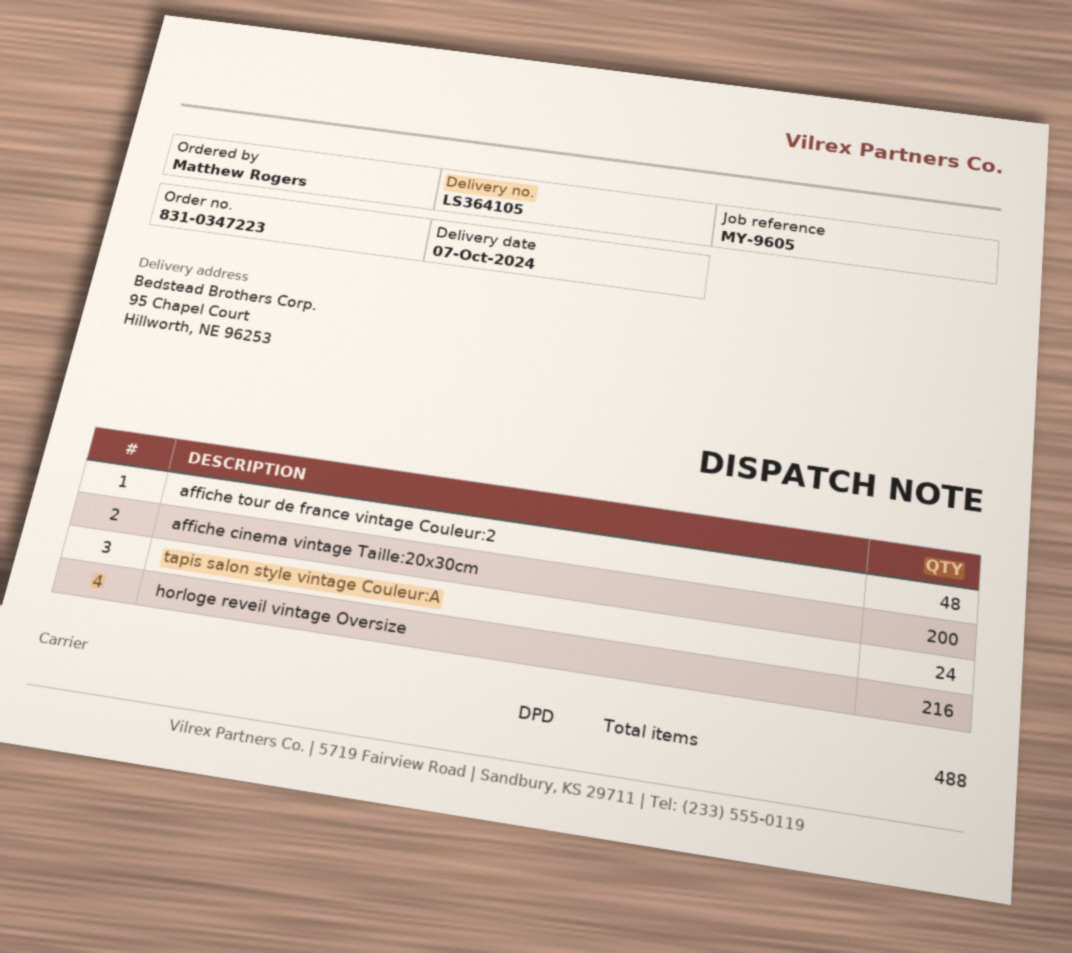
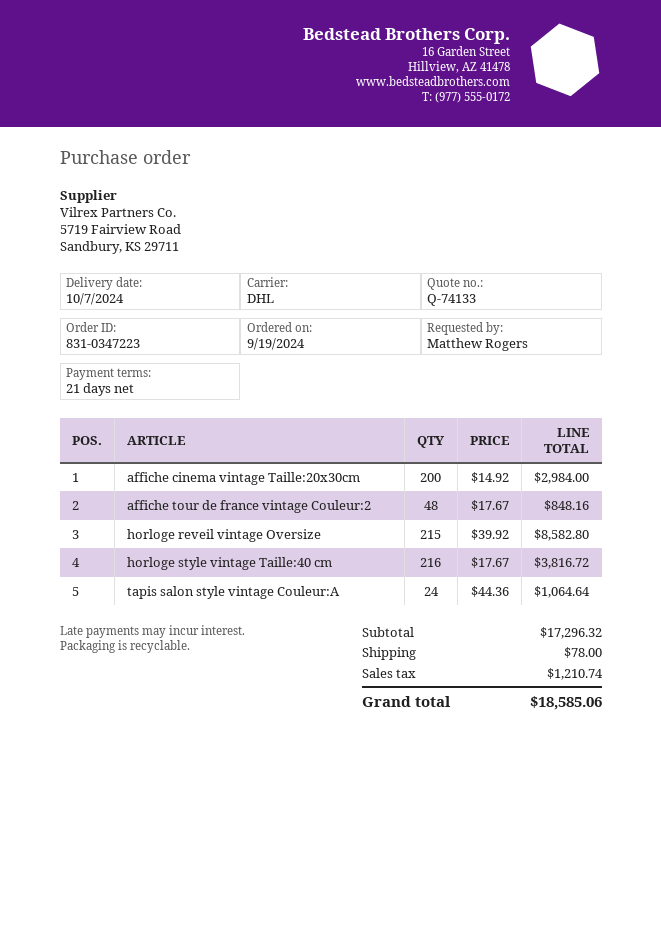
shipping method: DPD -> DHL
horloge reveil vintage Oversize: 216 -> 215
horloge style vintage Taille:40 cm: none -> 216

